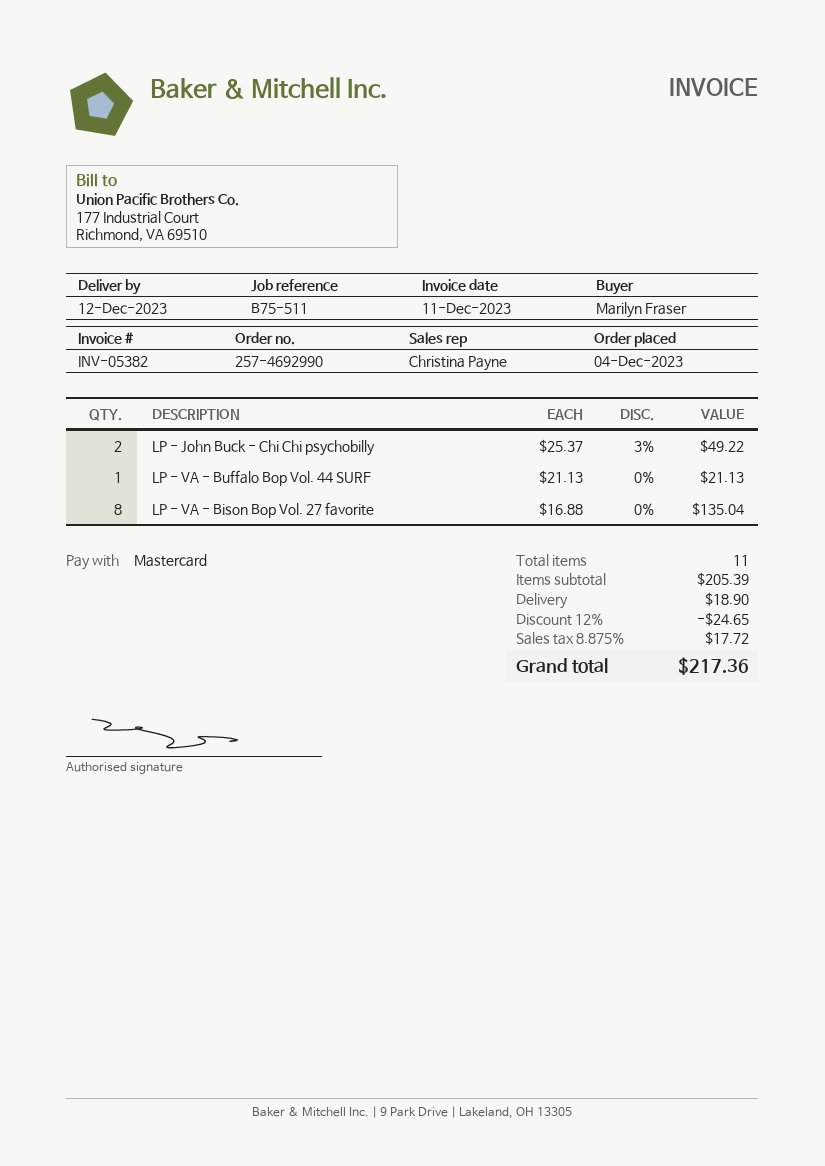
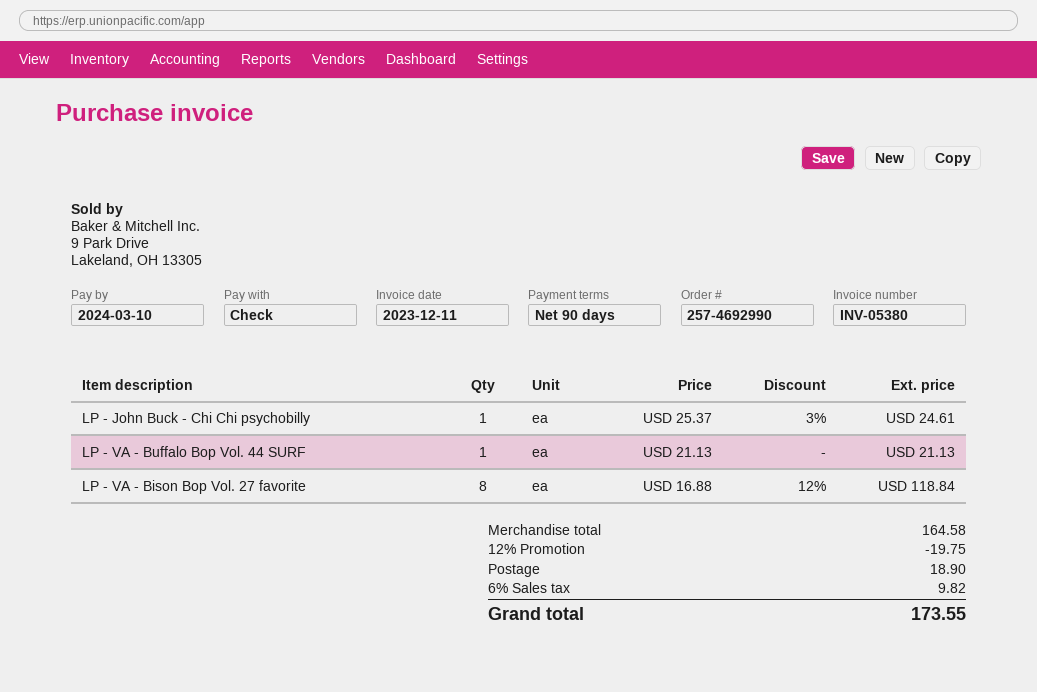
invoice number: INV-05382 -> INV-05380
payment method: Mastercard -> cheque
LP - John Buck - Chi Chi psychobilly: 2 x 25.37 - 3% = 49.22 -> 1 x 25.37 - 3% = 24.61
LP - VA - Bison Bop Vol. 27 favorite: 8 x 16.88 = 135.04 -> 8 x 16.88 - 12% = 118.84
subtotal: 205.39 -> 164.58
discount: 12% = 24.65 -> 12% = 19.75
tax: 8.875% = 17.72 -> 6% = 9.82
total: 217.36 -> 173.55

